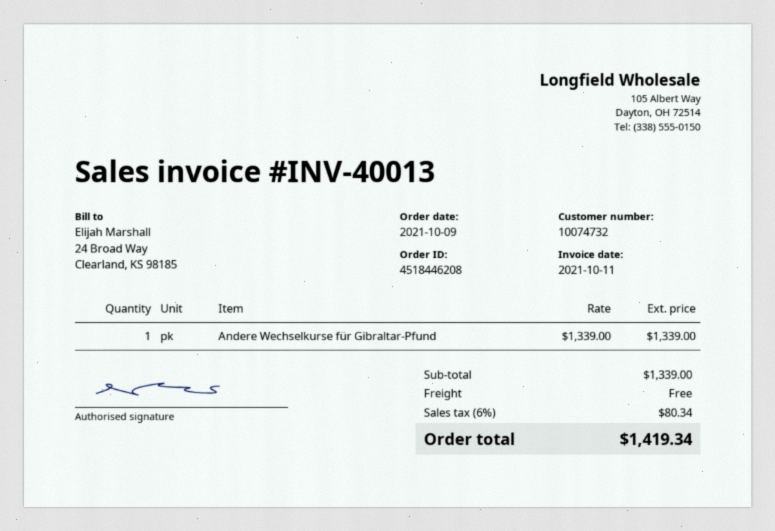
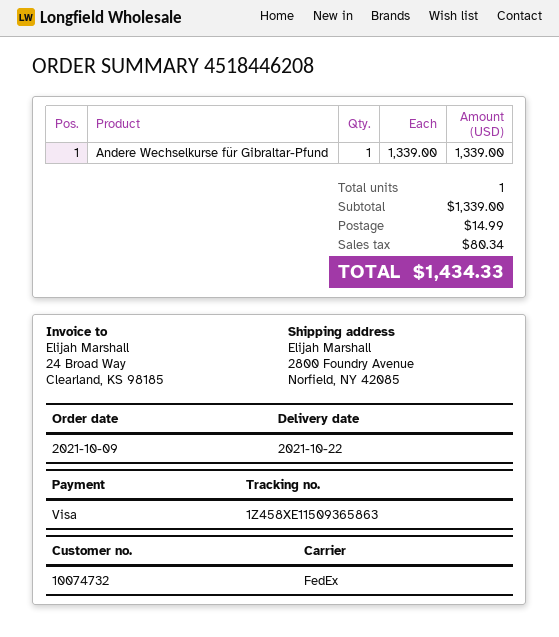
shipping: 0.00 -> 14.99
total: 1419.34 -> 1434.33

